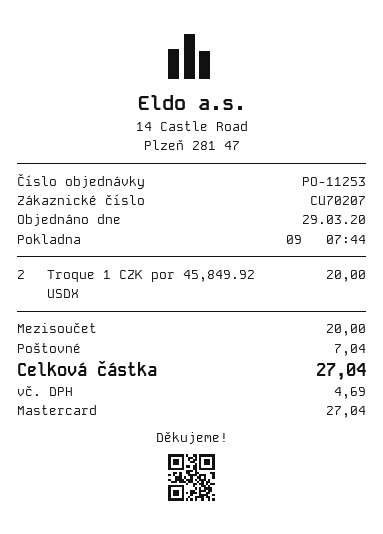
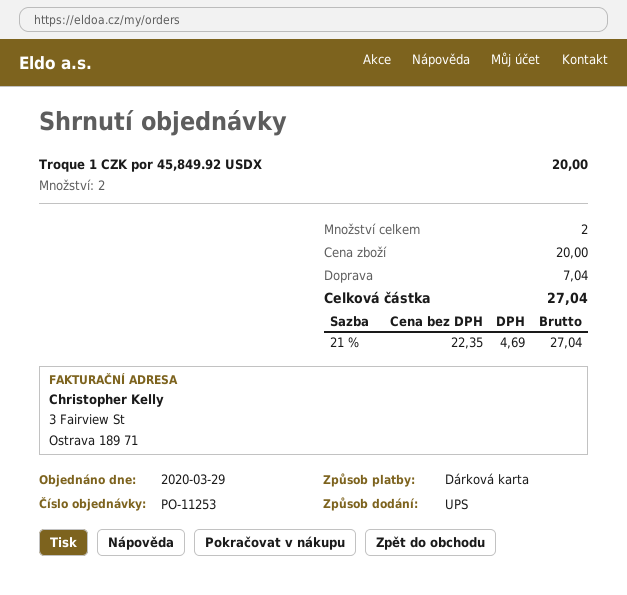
payment method: Mastercard -> gift card

